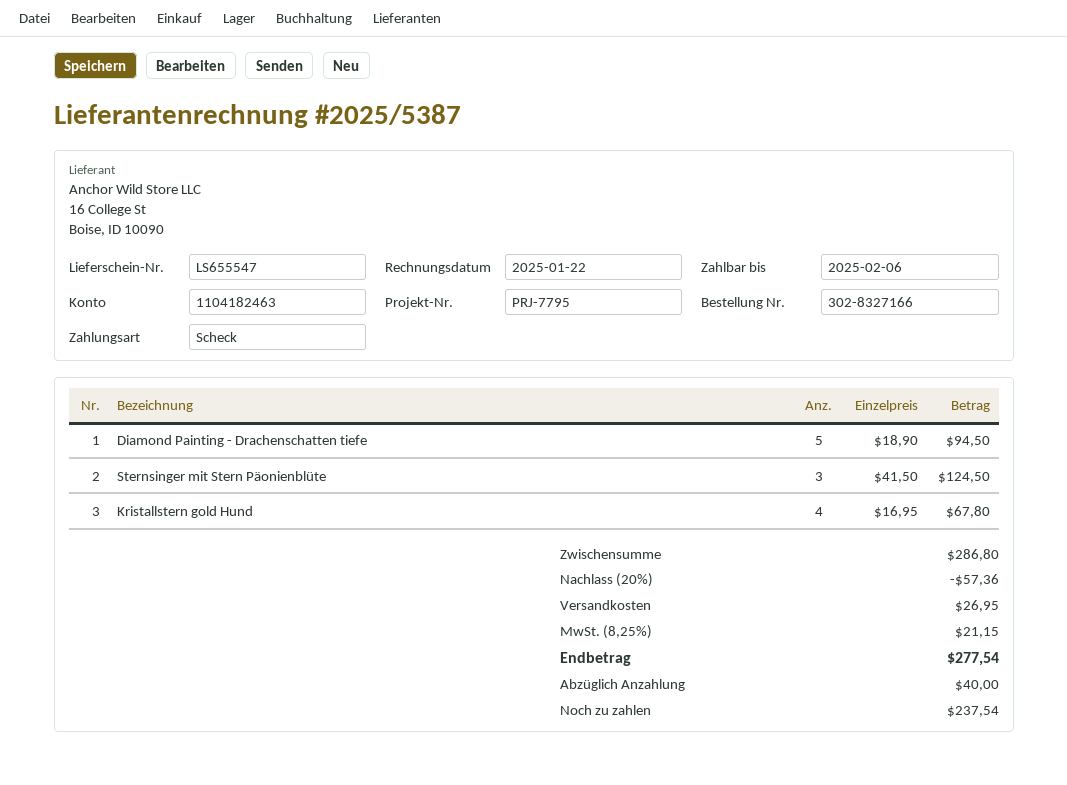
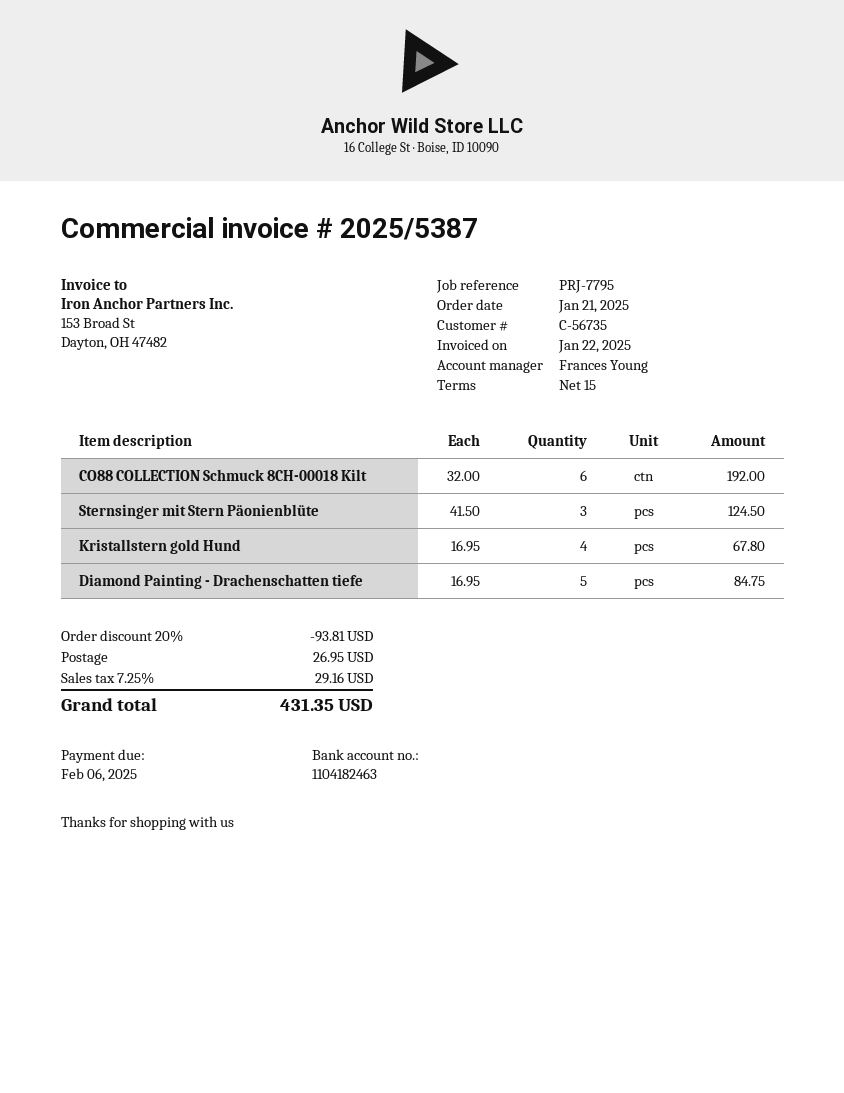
Diamond Painting - Drachenschatten tiefe: 5 x 18.90 = 94.50 -> 5 x 16.95 = 84.75
CO88 COLLECTION Schmuck 8CH-00018 Kilt: none -> 6 x 32.00 = 192.00
discount: 20% = 57.36 -> 20% = 93.81
tax: 8.25% = 21.15 -> 7.25% = 29.16
total: 277.54 -> 431.35

